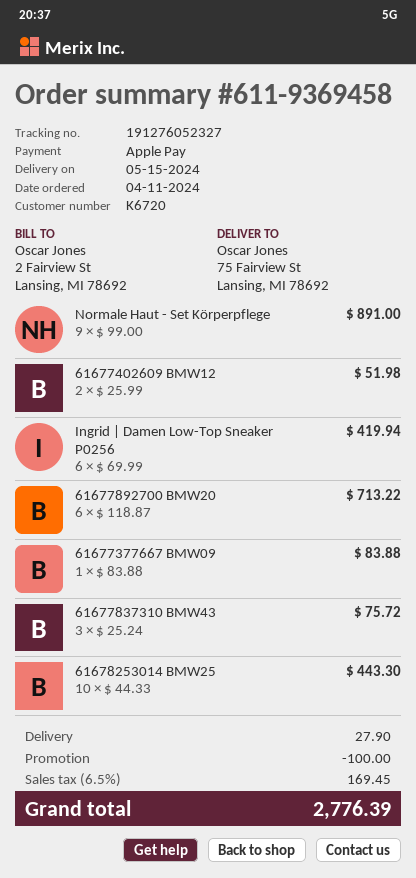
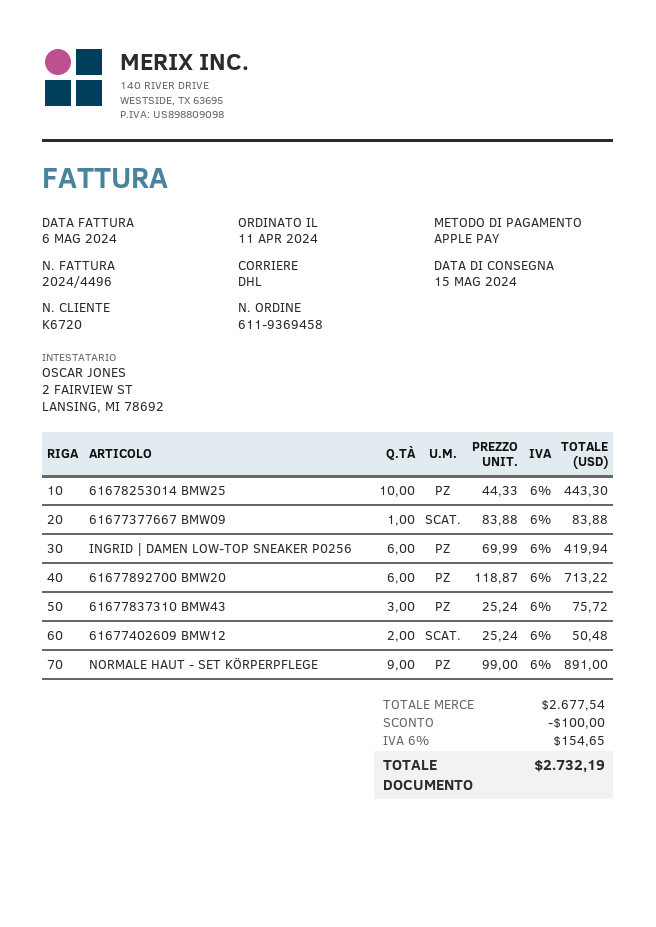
61677402609 BMW12: 2 x 25.99 = 51.98 -> 2 x 25.24 = 50.48
shipping: 27.90 -> none
tax: 6.5% = 169.45 -> 6% = 154.65
total: 2776.39 -> 2732.19

